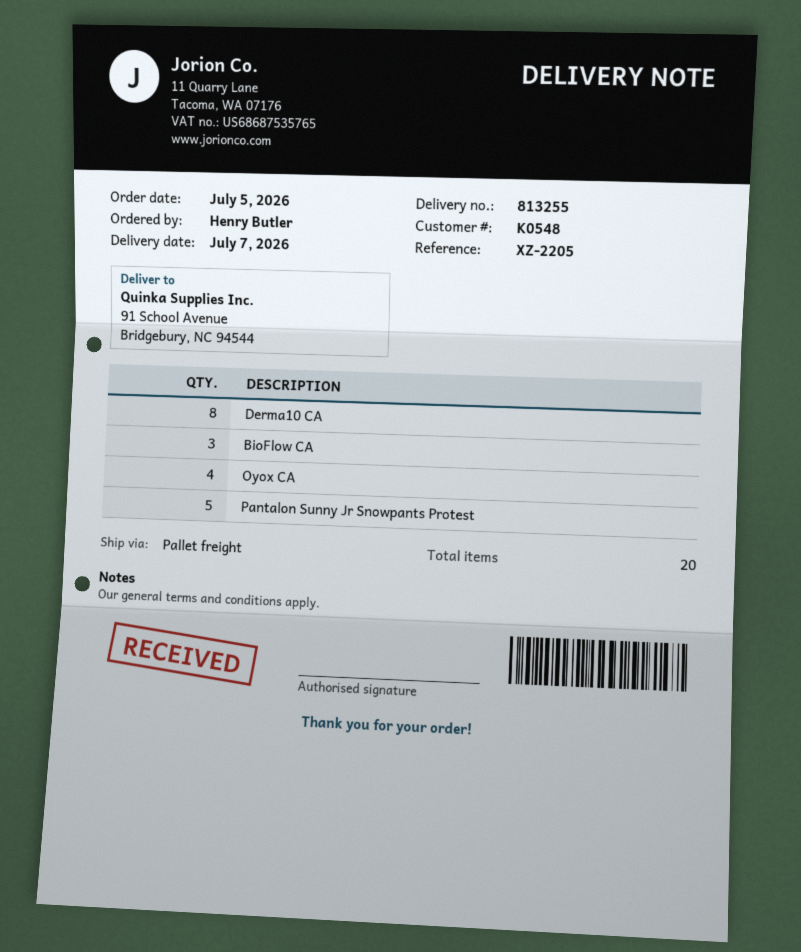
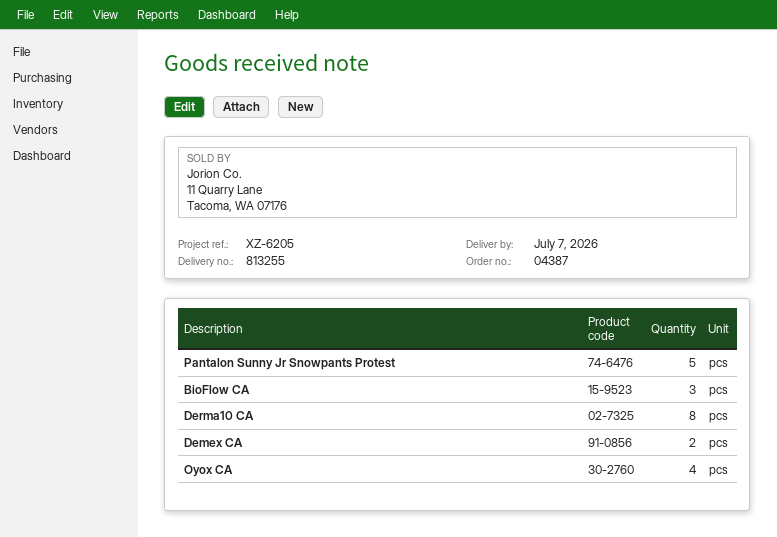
reference: XZ-2205 -> XZ-6205
Demex CA: none -> 2

